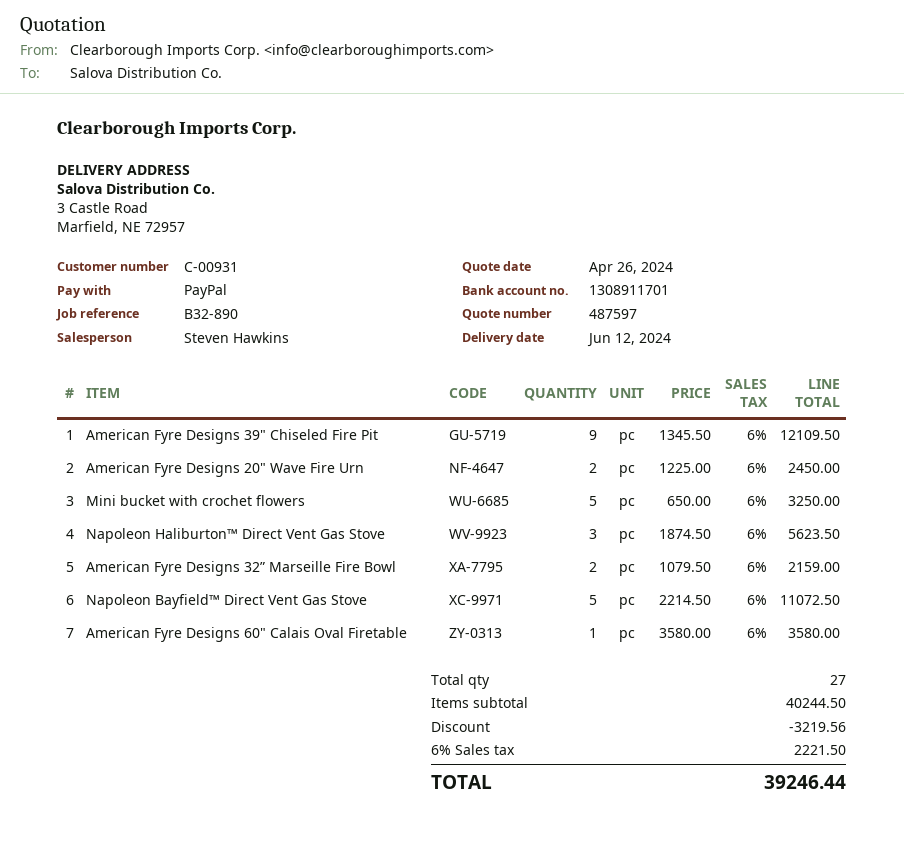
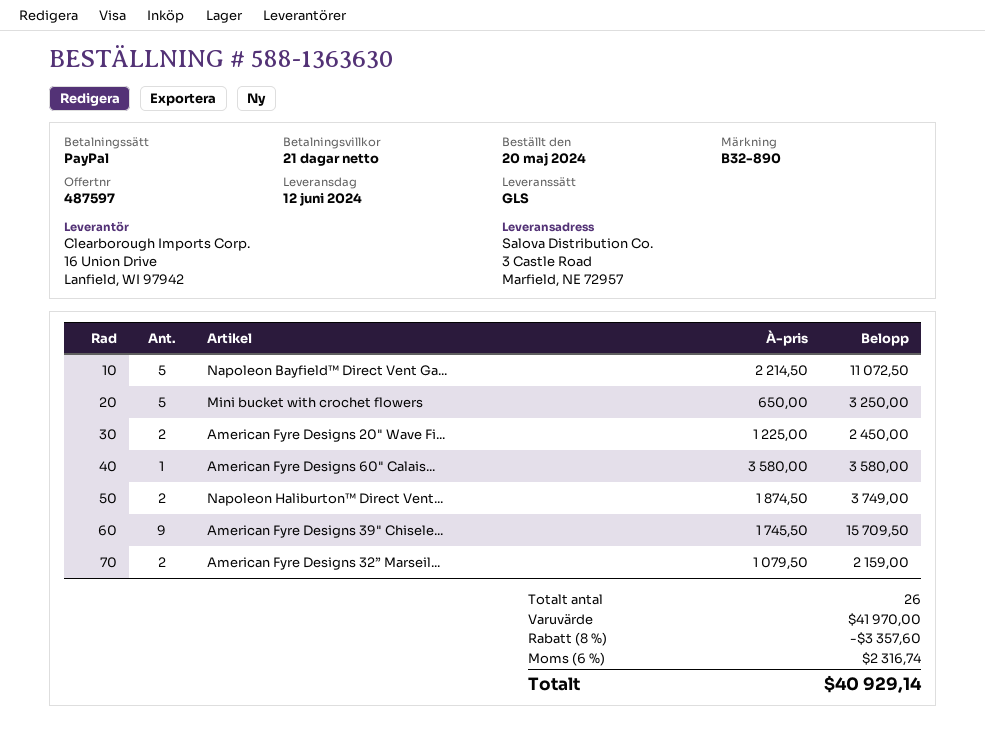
American Fyre Designs 39" Chiseled Fire Pit: 9 x 1345.50 = 12109.50 -> 9 x 1745.50 = 15709.50
Napoleon Haliburton™ Direct Vent Gas Stove: 3 x 1874.50 = 5623.50 -> 2 x 1874.50 = 3749.00
total quantity: 27 -> 26
subtotal: 40244.50 -> 41970.00
discount: 3219.56 -> 3357.60
tax: 6% = 2221.50 -> 6% = 2316.74
total: 39246.44 -> 40929.14

